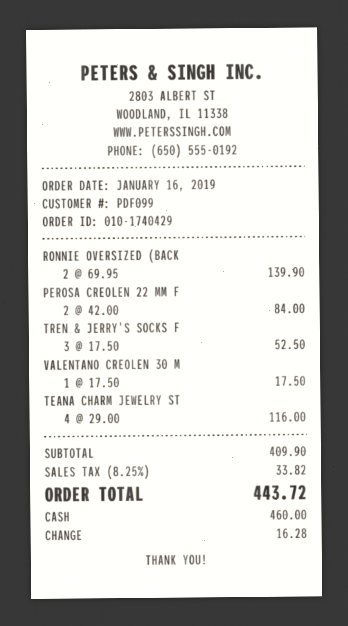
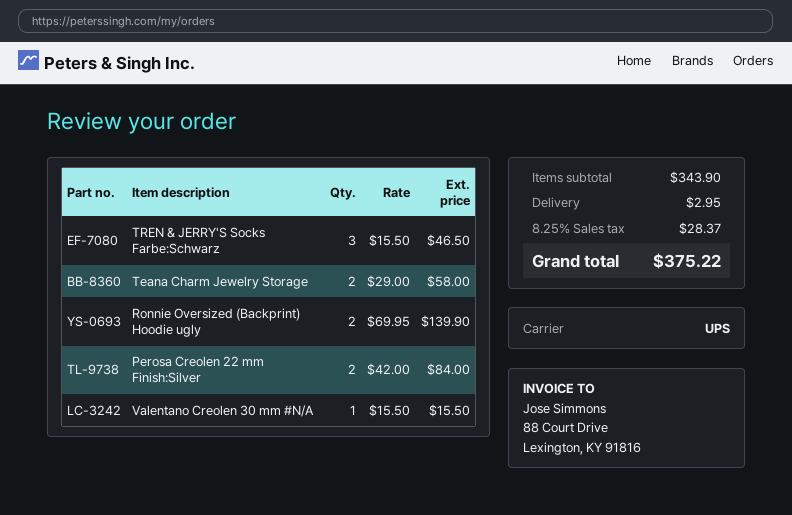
TREN & JERRY'S SOCKS F: 3 x 17.50 = 52.50 -> 3 x 15.50 = 46.50
VALENTANO CREOLEN 30 M: 1 x 17.50 = 17.50 -> 1 x 15.50 = 15.50
TEANA CHARM JEWELRY ST: 4 x 29.00 = 116.00 -> 2 x 29.00 = 58.00
subtotal: 409.90 -> 343.90
shipping: none -> 2.95
tax: 8.25% = 33.82 -> 8.25% = 28.37
total: 443.72 -> 375.22

